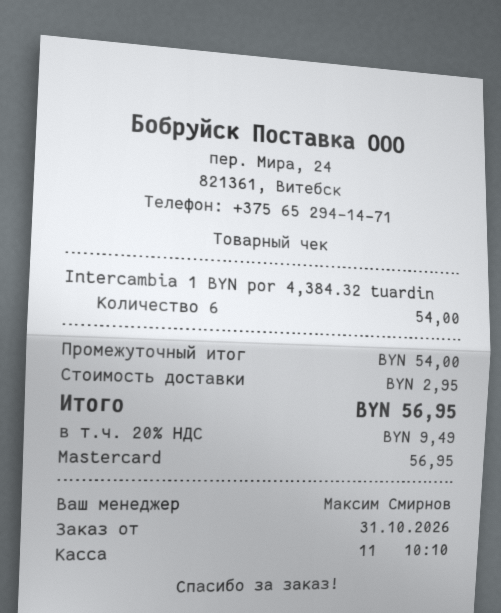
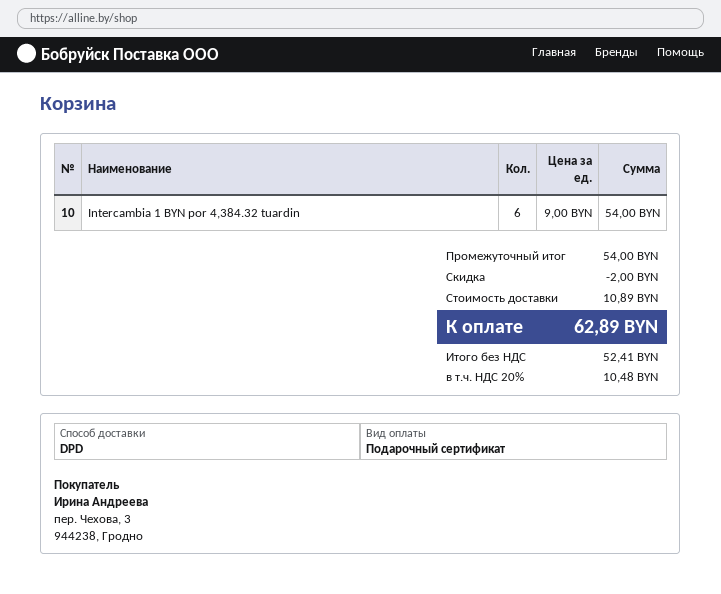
payment method: Mastercard -> gift card
discount: none -> 2.00
shipping: 2.95 -> 10.89
tax: 20% = 9.49 -> 20% = 10.48
total: 56.95 -> 62.89

